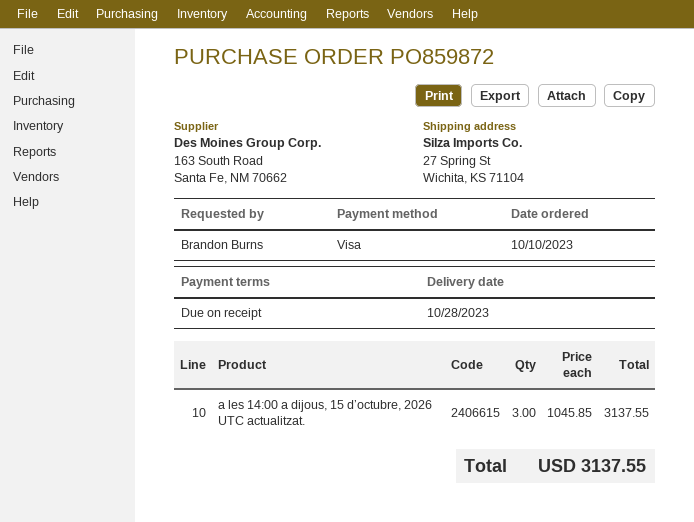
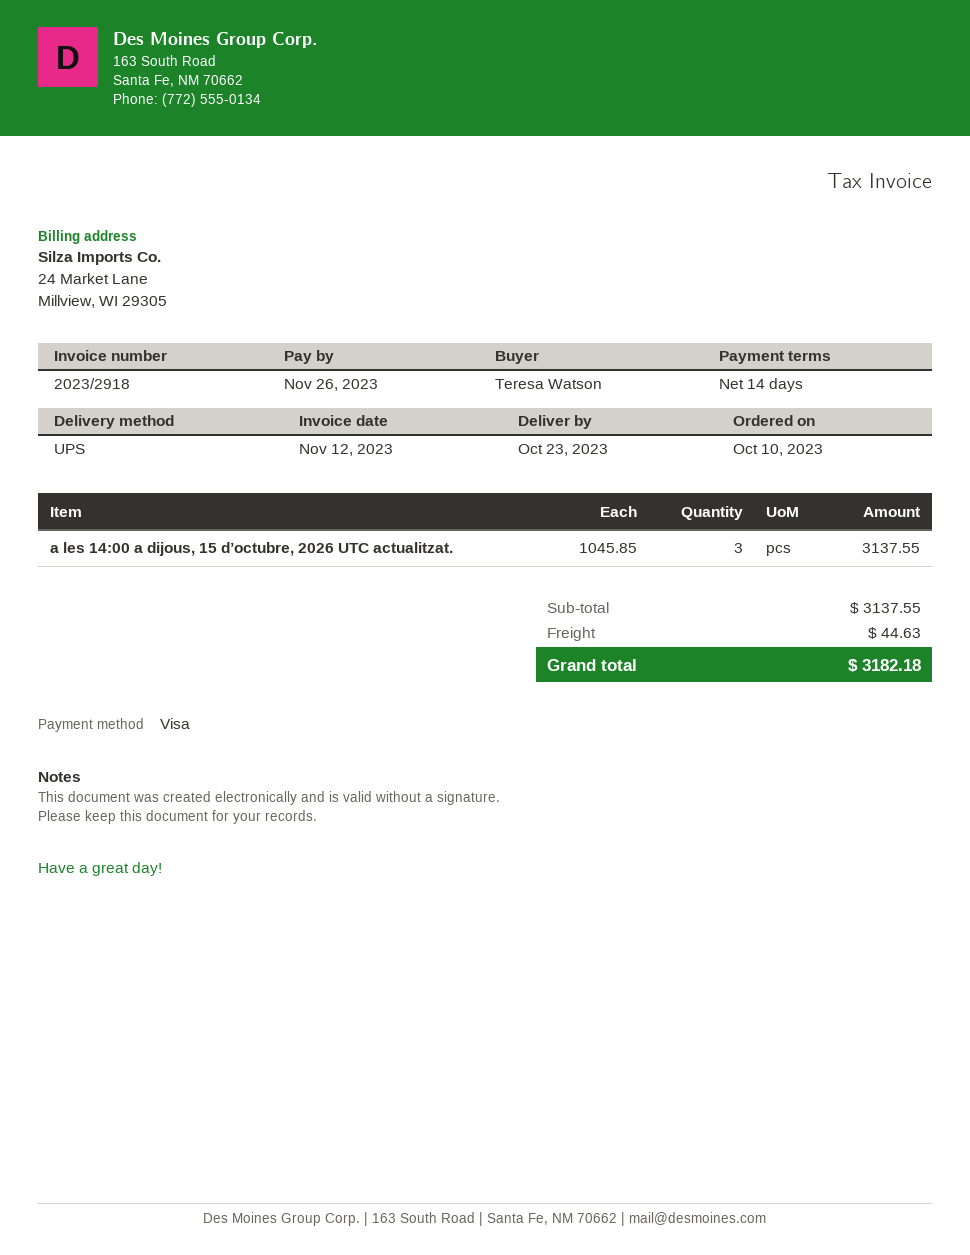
delivery date: 2023-10-28 -> 2023-10-23
payment terms: on receipt -> 14 days
ordered by: Brandon Burns -> Teresa Watson
shipping: none -> 44.63
total: 3137.55 -> 3182.18

